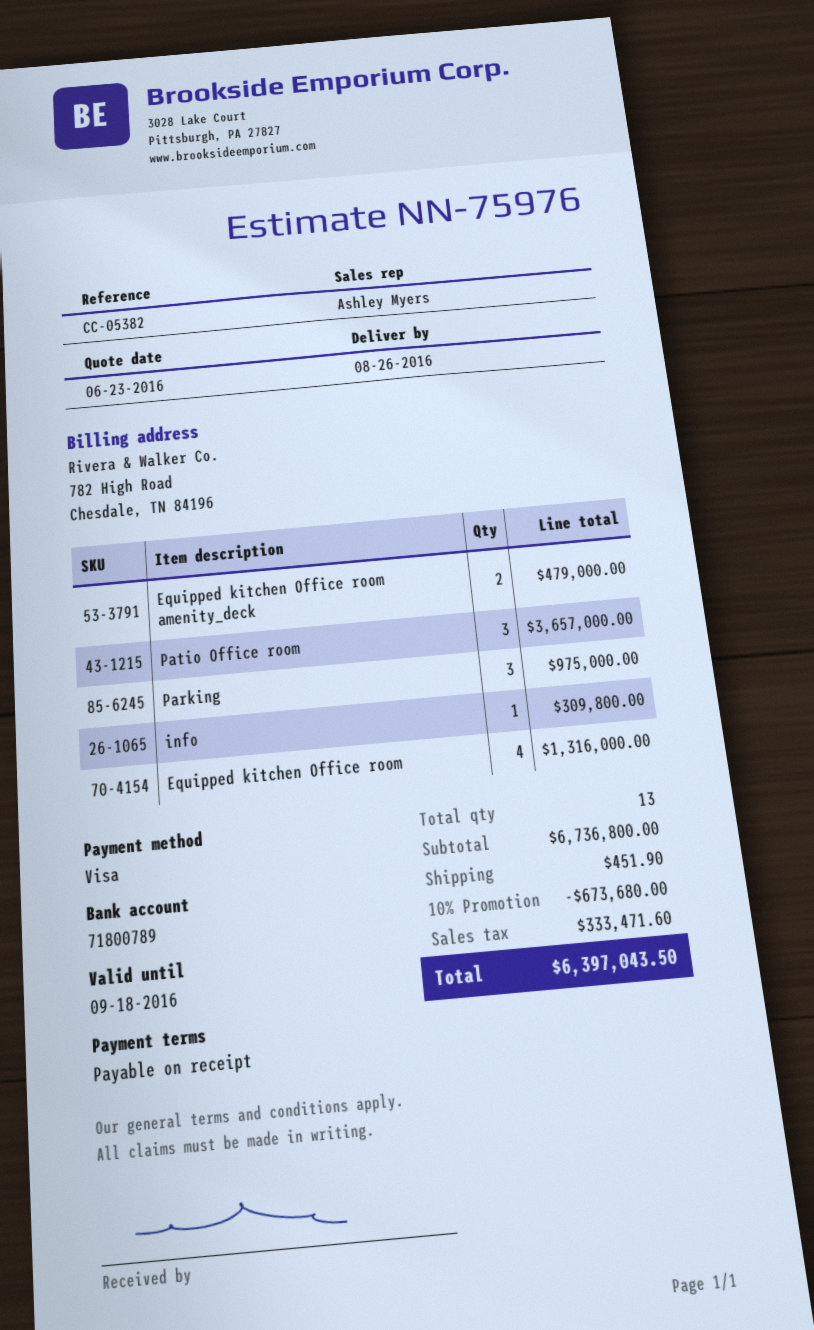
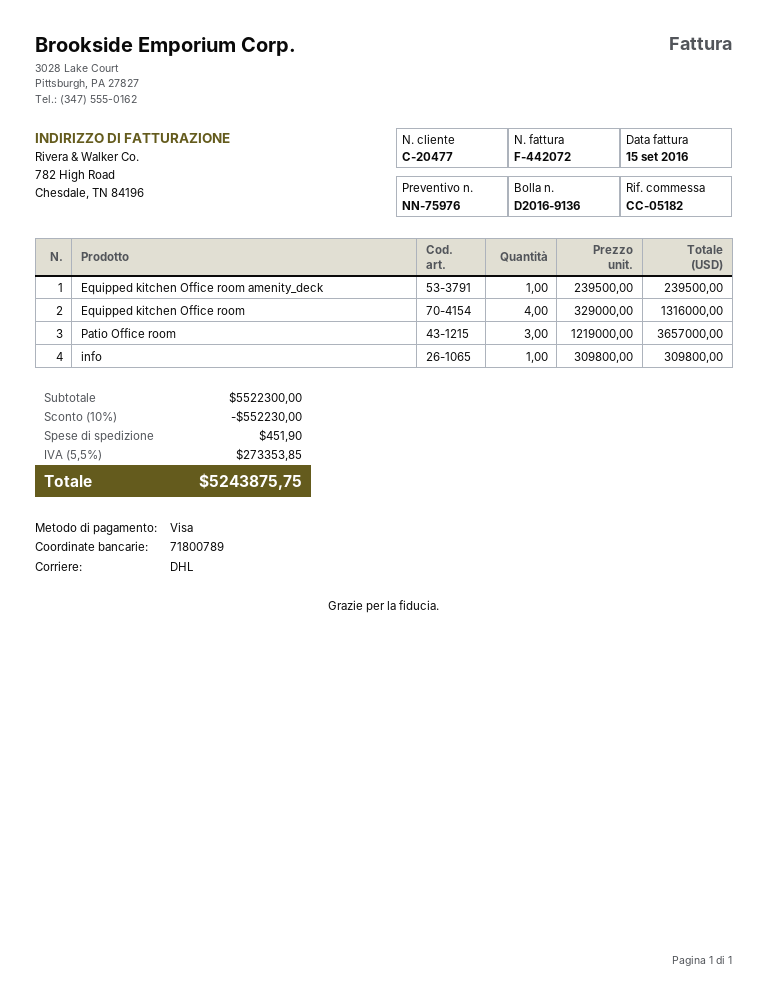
reference: CC-05382 -> CC-05182
Equipped kitchen Office room amenity_deck: 2 for 479000.00 -> 1 for 239500.00
Parking: 3 for 975000.00 -> none
subtotal: 6736800.00 -> 5522300.00
discount: 10% = 673680.00 -> 10% = 552230.00
tax: 333471.60 -> 273353.85
total: 6397043.50 -> 5243875.75

